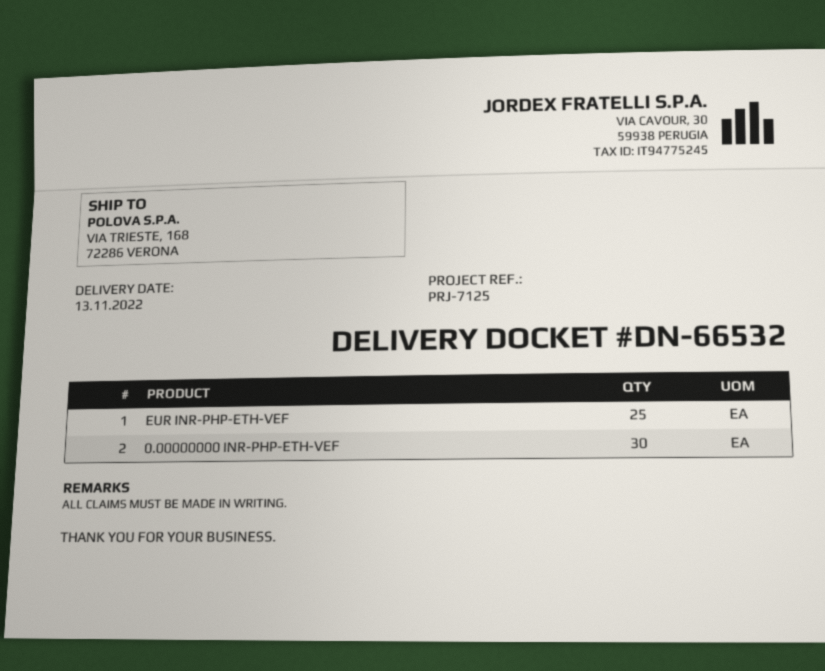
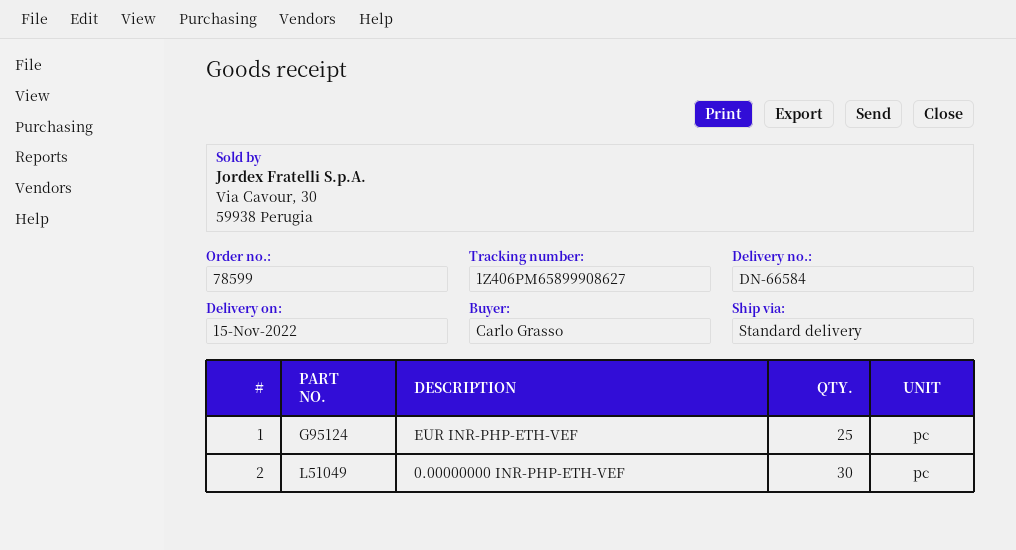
delivery note number: DN-66532 -> DN-66584
delivery date: 2022-11-13 -> 2022-11-15

